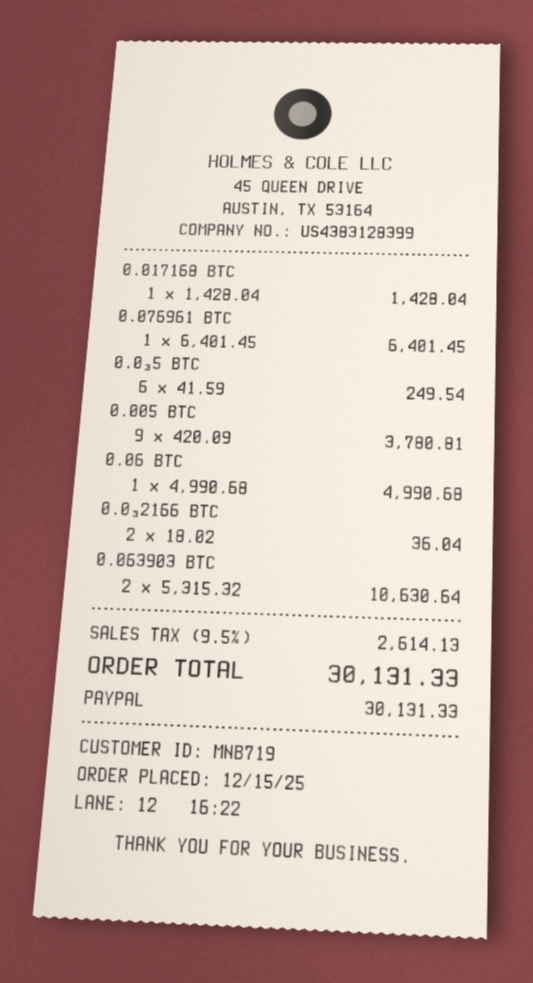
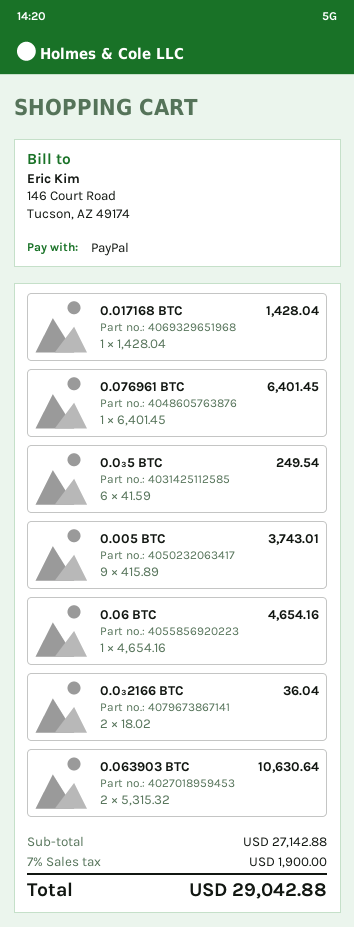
0.005 BTC: 9 x 420.09 = 3780.81 -> 9 x 415.89 = 3743.01
0.06 BTC: 1 x 4990.68 = 4990.68 -> 1 x 4654.16 = 4654.16
tax: 9.5% = 2614.13 -> 7% = 1900.00
total: 30131.33 -> 29042.88

